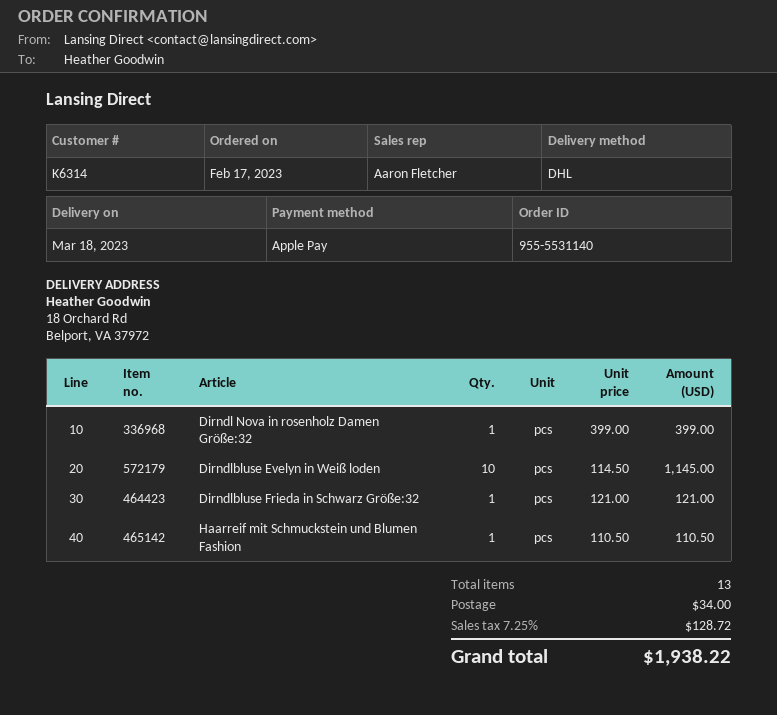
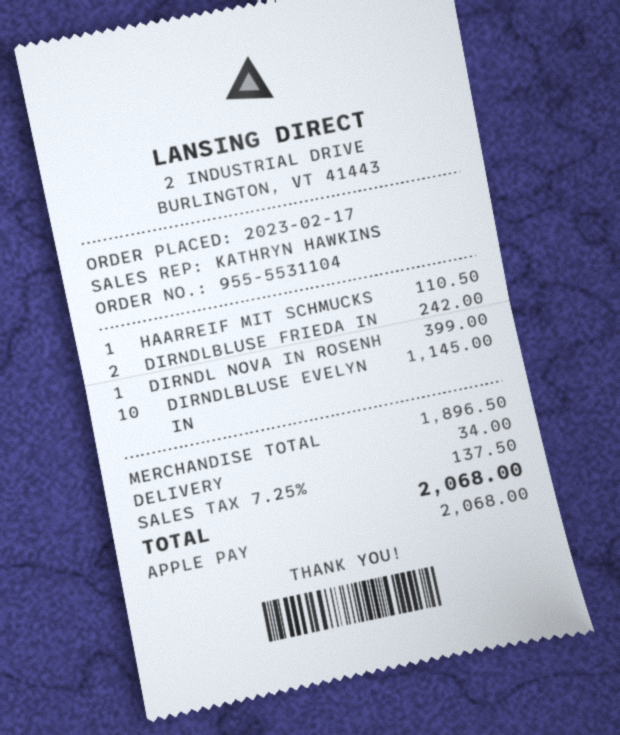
order number: 955-5531140 -> 955-5531104
sales rep: Aaron Fletcher -> KATHRYN HAWKINS
Dirndlbluse Frieda in Schwarz Größe:32: 1 for 121.00 -> 2 for 242.00
tax: 7.25% = 128.72 -> 7.25% = 137.50
total: 1938.22 -> 2068.00

